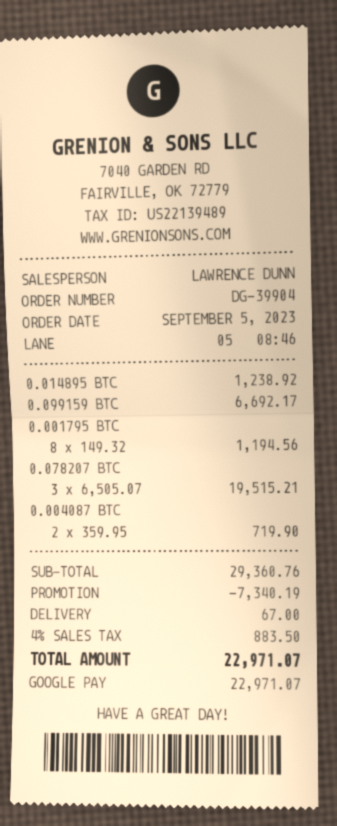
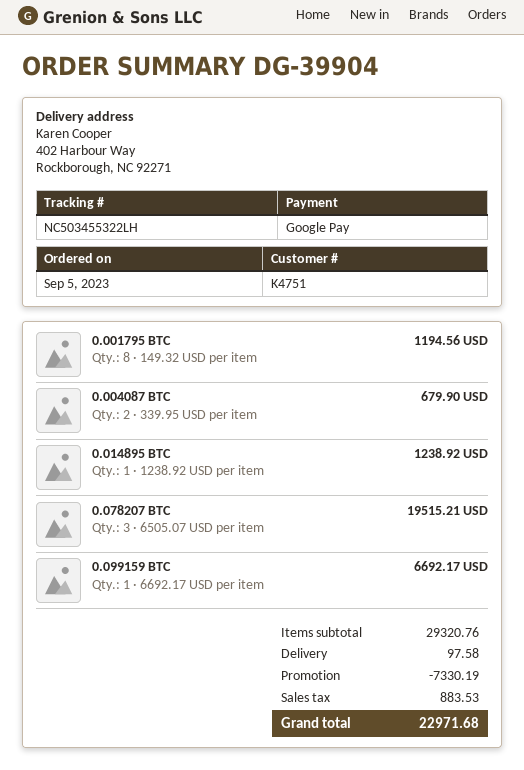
0.004087 BTC: 2 x 359.95 = 719.90 -> 2 x 339.95 = 679.90
subtotal: 29360.76 -> 29320.76
discount: 7340.19 -> 7330.19
shipping: 67.00 -> 97.58
tax: 883.50 -> 883.53
total: 22971.07 -> 22971.68

